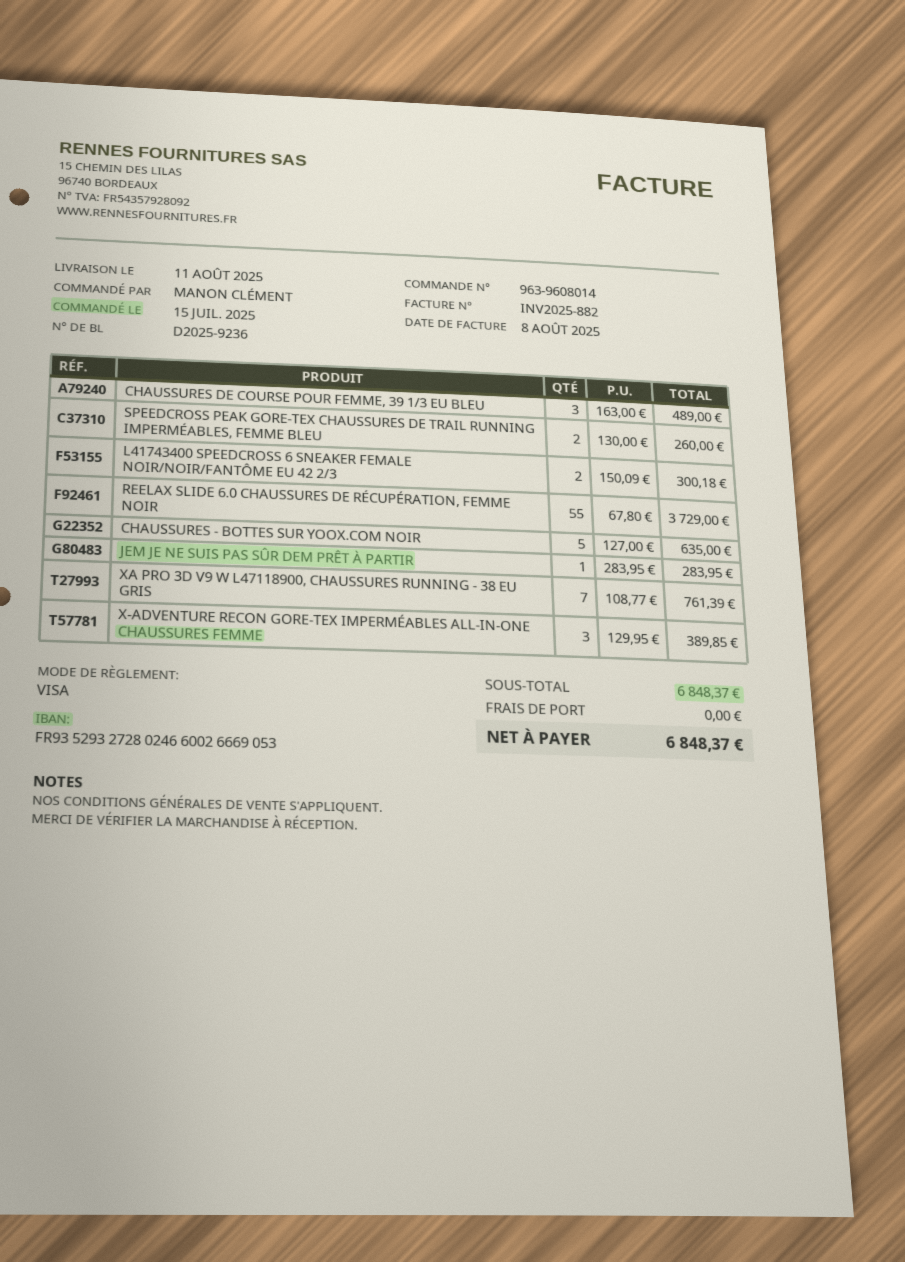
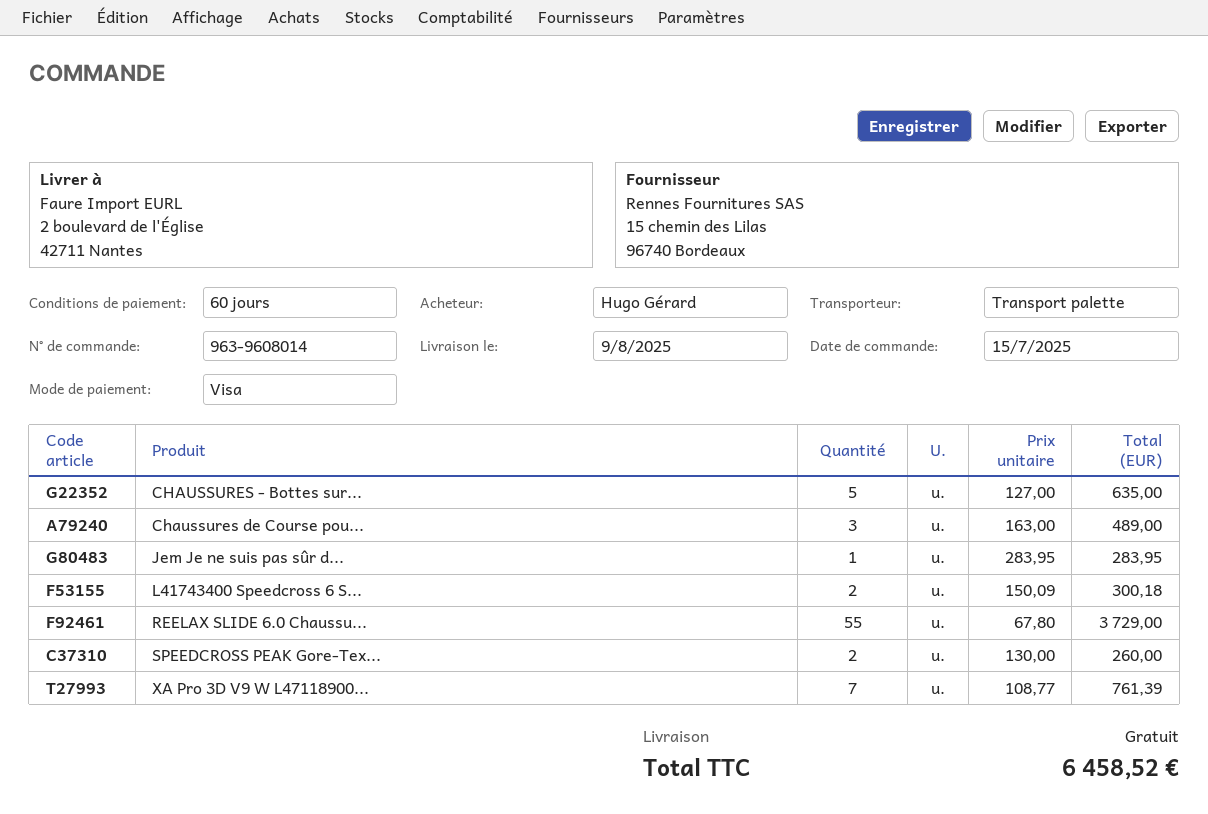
delivery date: 2025-08-11 -> 2025-08-09
ordered by: MANON CLÉMENT -> Hugo Gérard
X-ADVENTURE RECON GORE-TEX IMPERMÉABLES ALL-IN-ONE CHAUSSURES FEMME: 3 x 129.95 = 389.85 -> none
total: 6848.37 -> 6458.52

